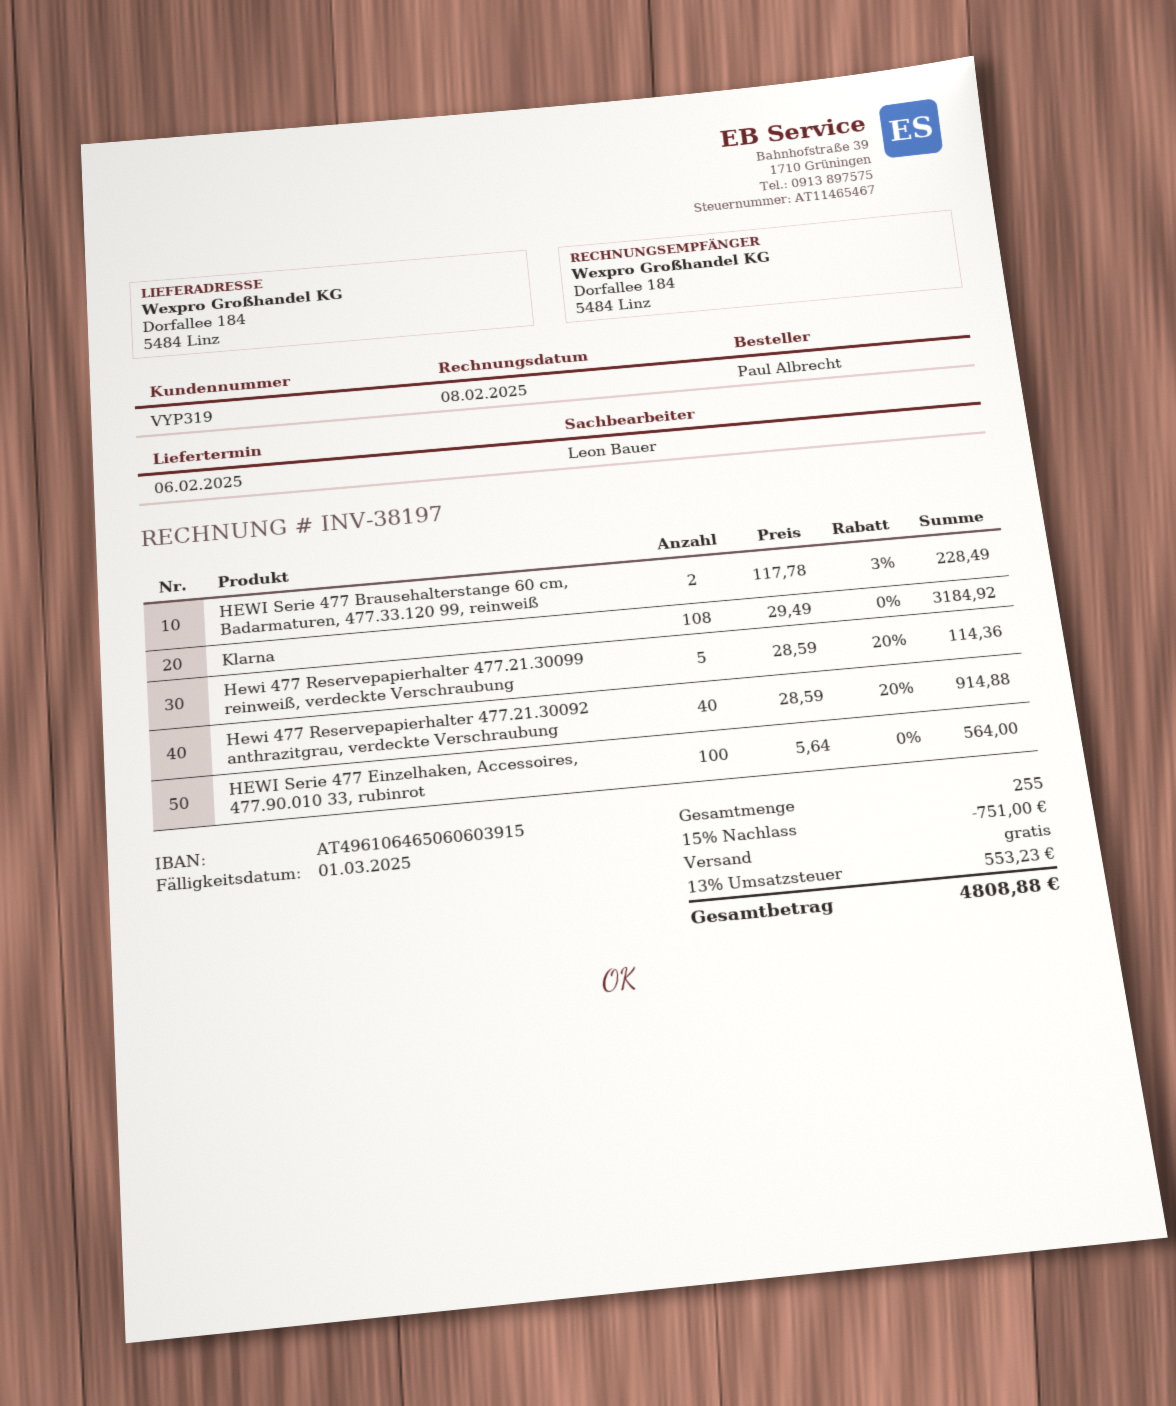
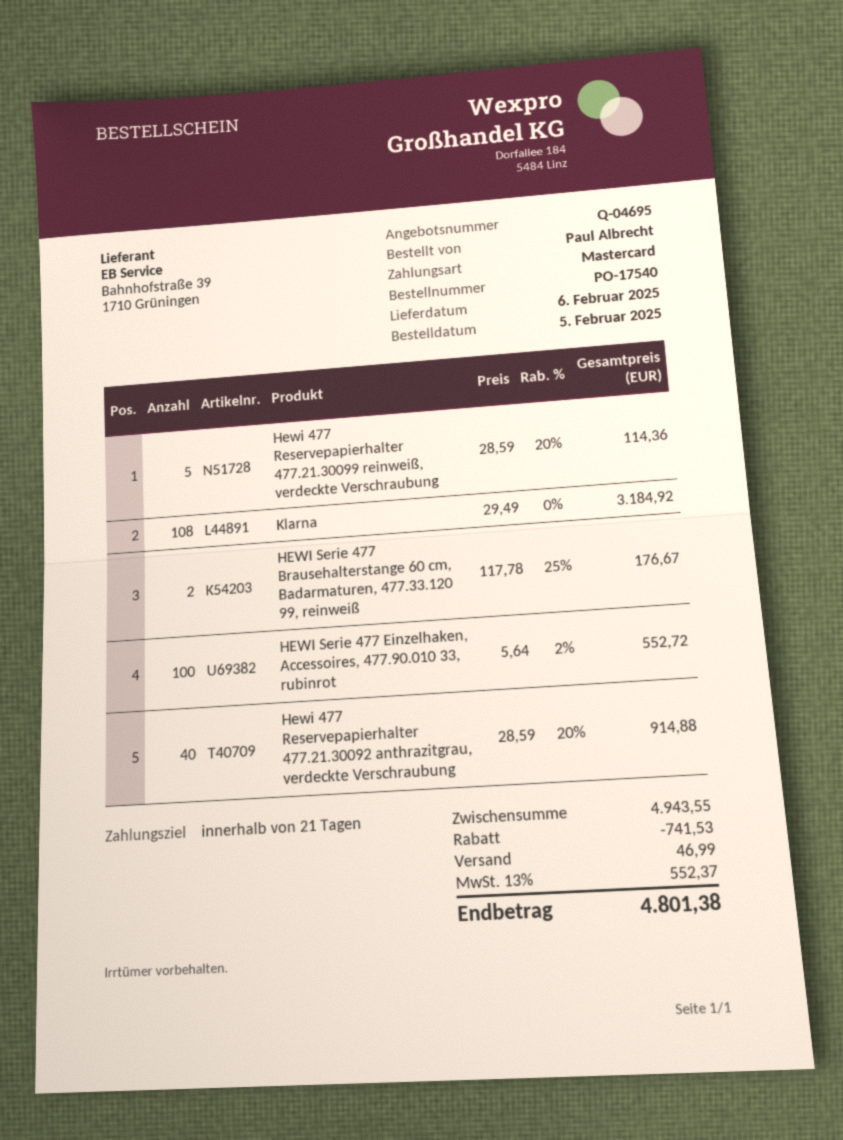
HEWI Serie 477 Brausehalterstange 60 cm, Badarmaturen, 477.33.120 99, reinweiß: 2 x 117.78 - 3% = 228.49 -> 2 x 117.78 - 25% = 176.67
HEWI Serie 477 Einzelhaken, Accessoires, 477.90.010 33, rubinrot: 100 x 5.64 = 564.00 -> 100 x 5.64 - 2% = 552.72
discount: 751.00 -> 741.53
shipping: 0.00 -> 46.99
tax: 13% = 553.23 -> 13% = 552.37
total: 4808.88 -> 4801.38

